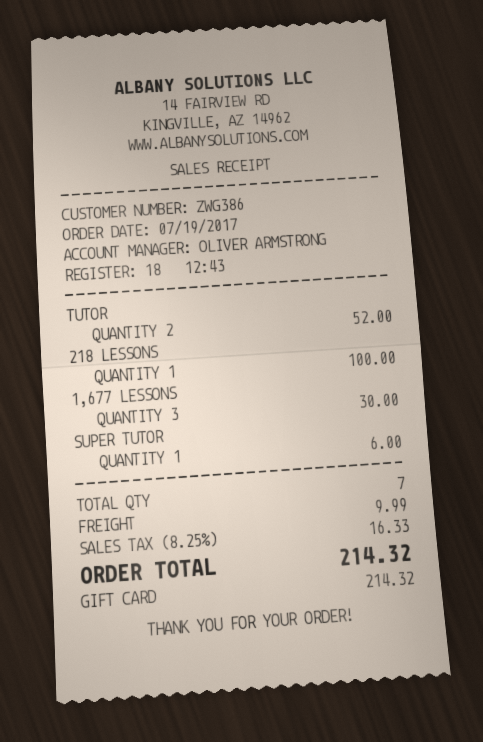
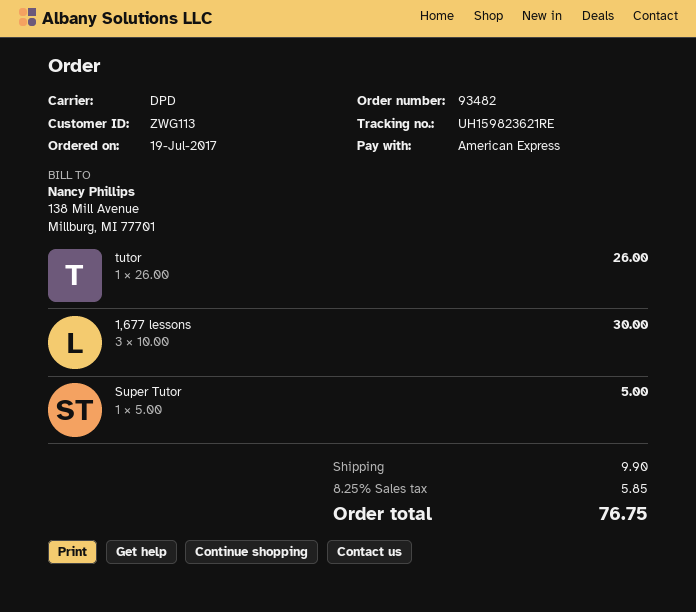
customer number: ZWG386 -> ZWG113
payment method: gift card -> American Express
TUTOR: 2 for 52.00 -> 1 for 26.00
218 LESSONS: 1 for 100.00 -> none
SUPER TUTOR: 1 for 6.00 -> 1 for 5.00
shipping: 9.99 -> 9.90
tax: 8.25% = 16.33 -> 8.25% = 5.85
total: 214.32 -> 76.75

